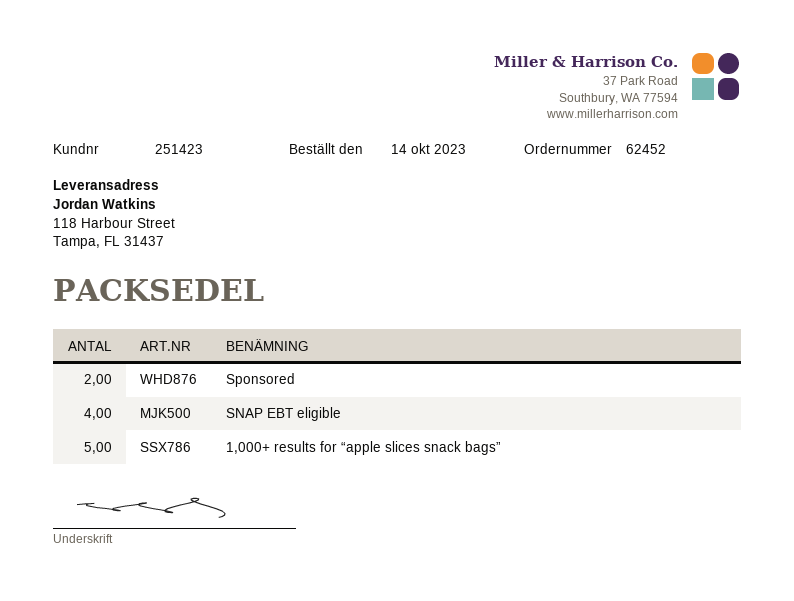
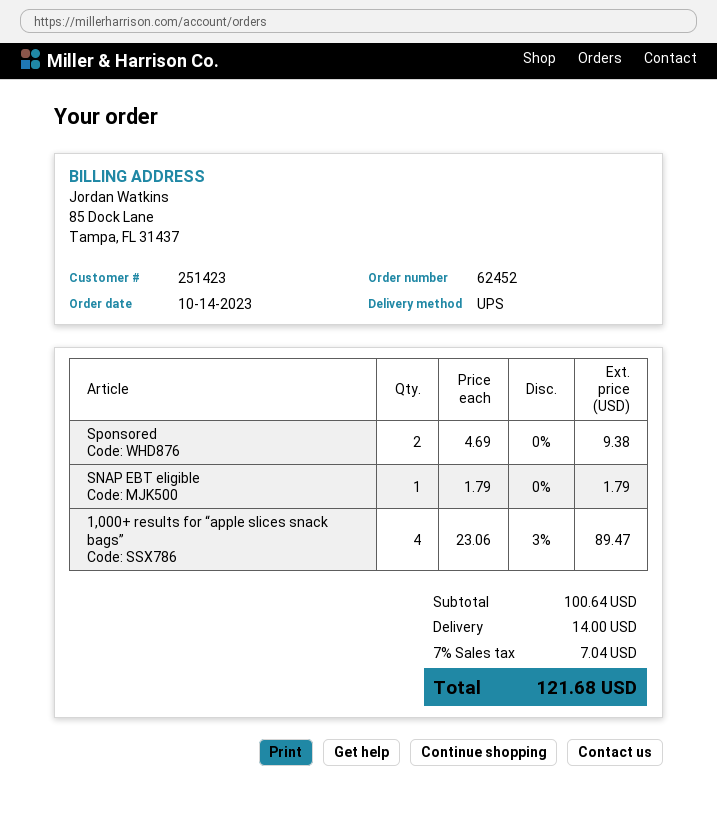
SNAP EBT eligible: 4 -> 1
1,000+ results for “apple slices snack bags”: 5 -> 4

